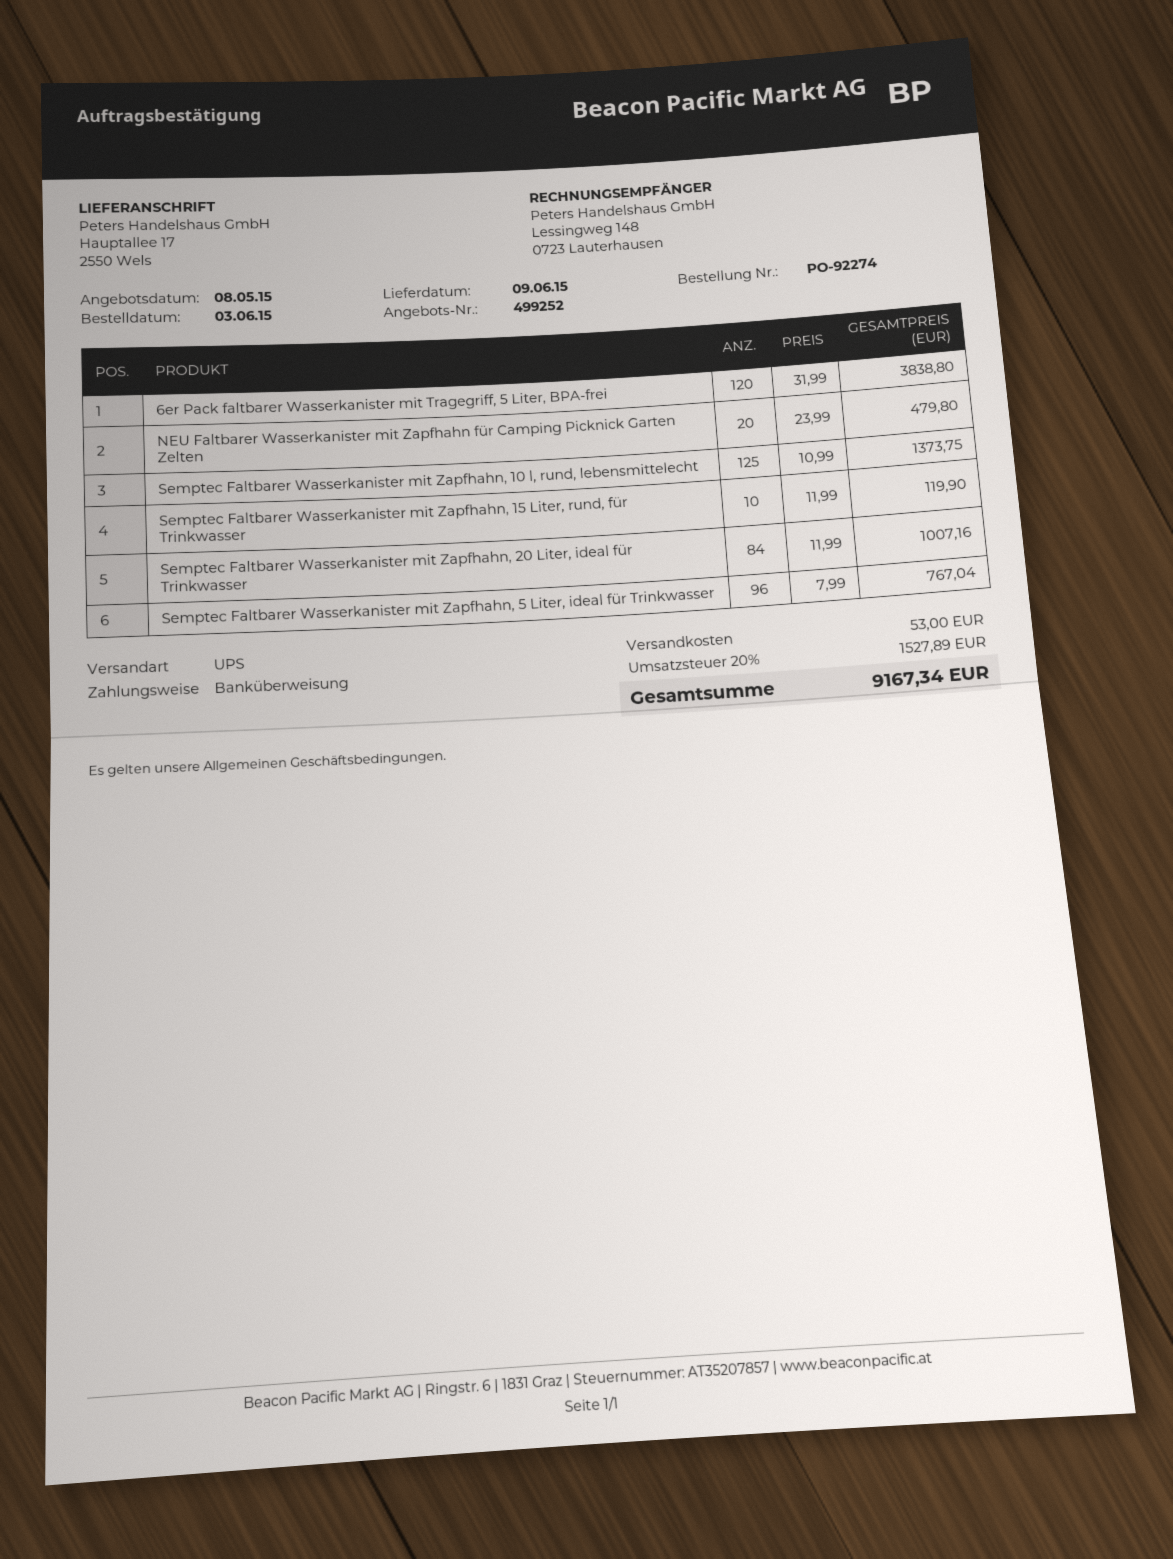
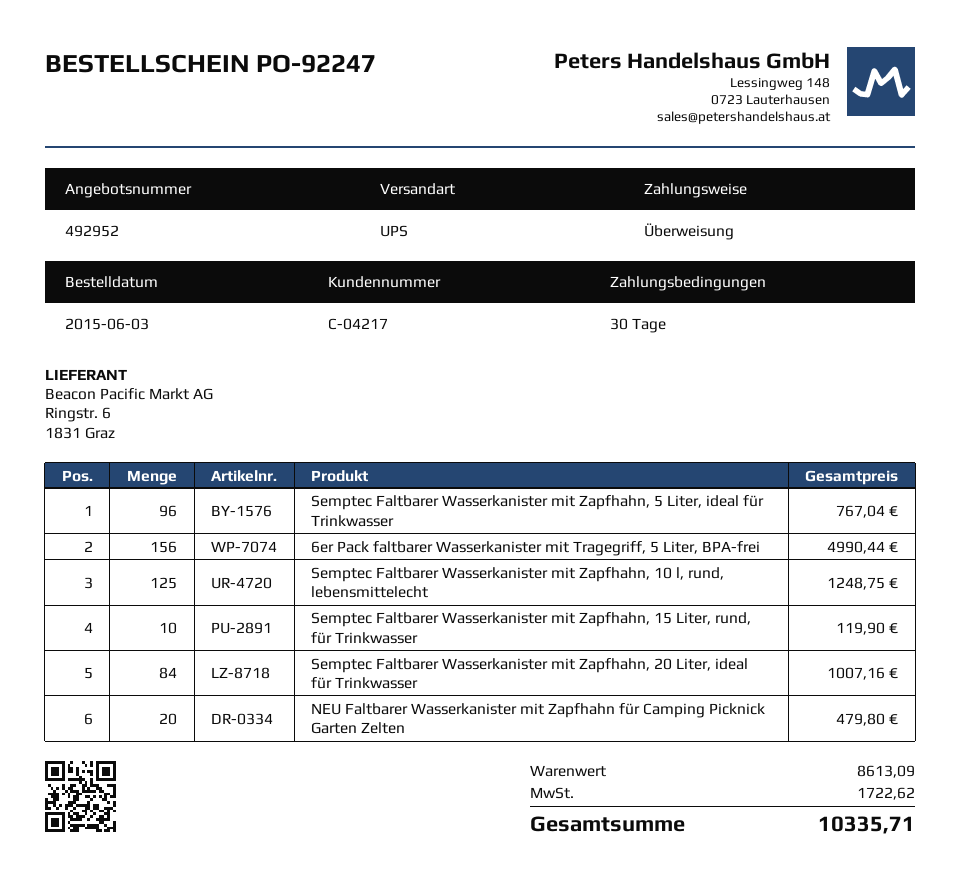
quote number: 499252 -> 492952
order number: PO-92274 -> PO-92247
6er Pack faltbarer Wasserkanister mit Tragegriff, 5 Liter, BPA-frei: 120 for 3838.80 -> 156 for 4990.44
Semptec Faltbarer Wasserkanister mit Zapfhahn, 10 l, rund, lebensmittelecht: 125 for 1373.75 -> 125 for 1248.75
shipping: 53.00 -> none
tax: 1527.89 -> 1722.62
total: 9167.34 -> 10335.71

